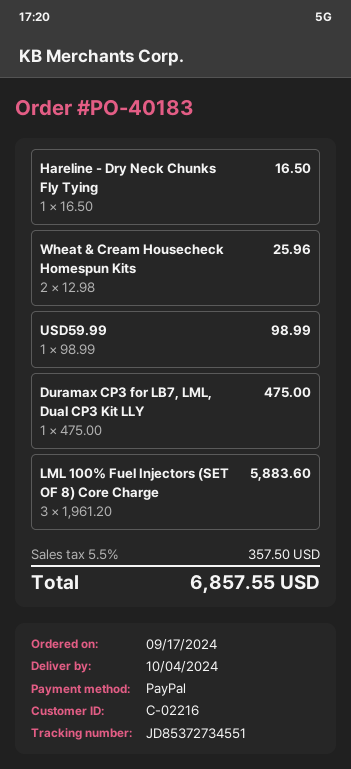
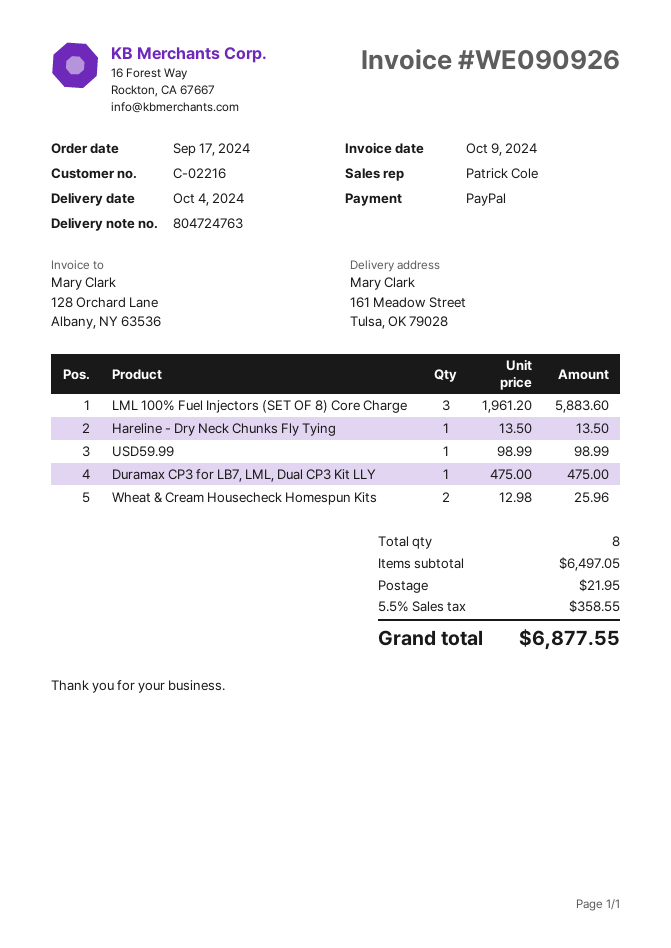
Hareline - Dry Neck Chunks Fly Tying: 1 x 16.50 = 16.50 -> 1 x 13.50 = 13.50
shipping: none -> 21.95
tax: 5.5% = 357.50 -> 5.5% = 358.55
total: 6857.55 -> 6877.55

